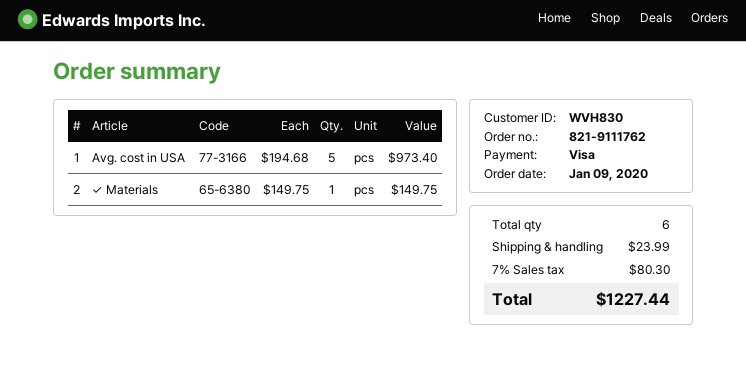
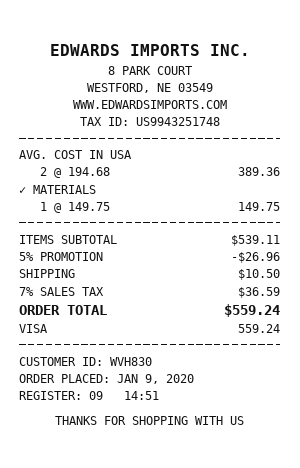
Avg. cost in USA: 5 x 194.68 = 973.40 -> 2 x 194.68 = 389.36
discount: none -> 5% = 26.96
shipping: 23.99 -> 10.50
tax: 7% = 80.30 -> 7% = 36.59
total: 1227.44 -> 559.24

